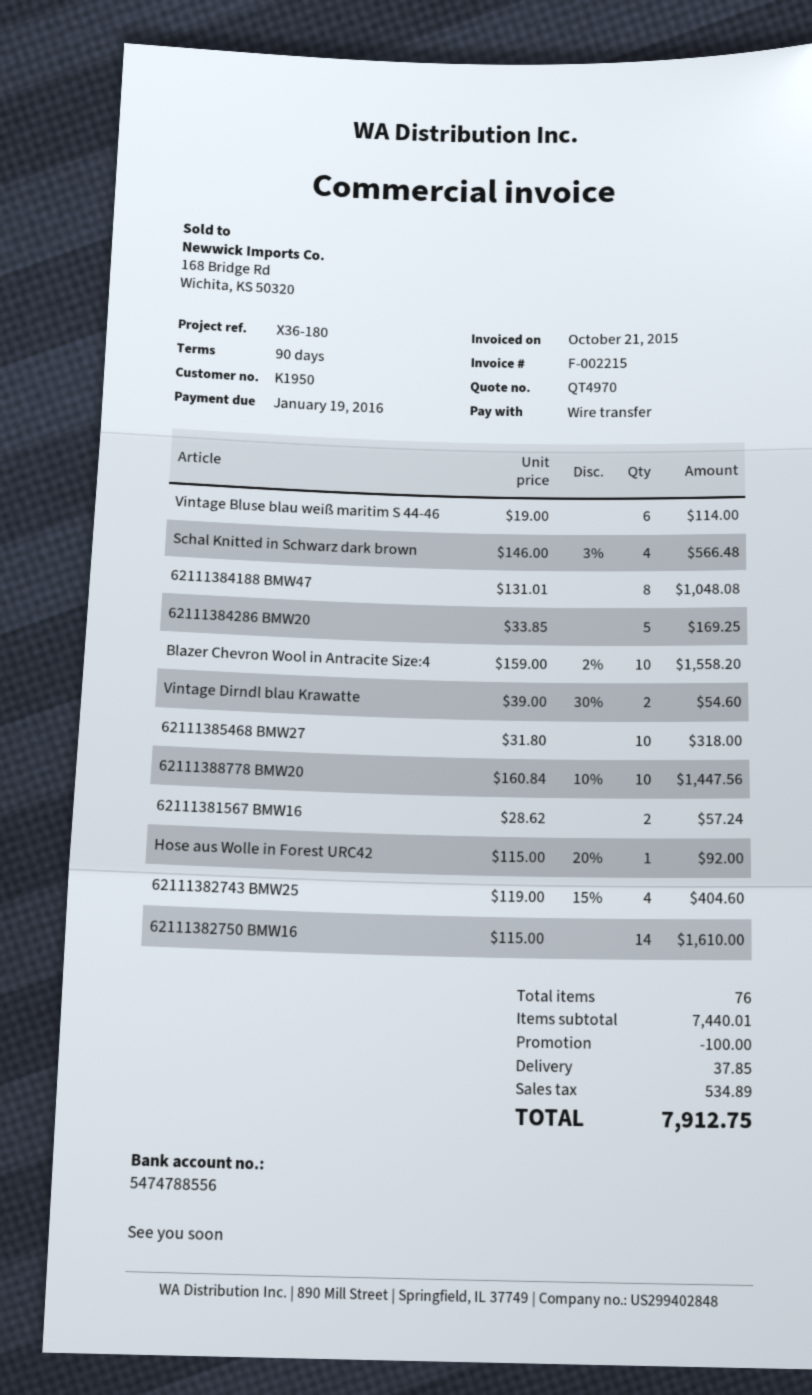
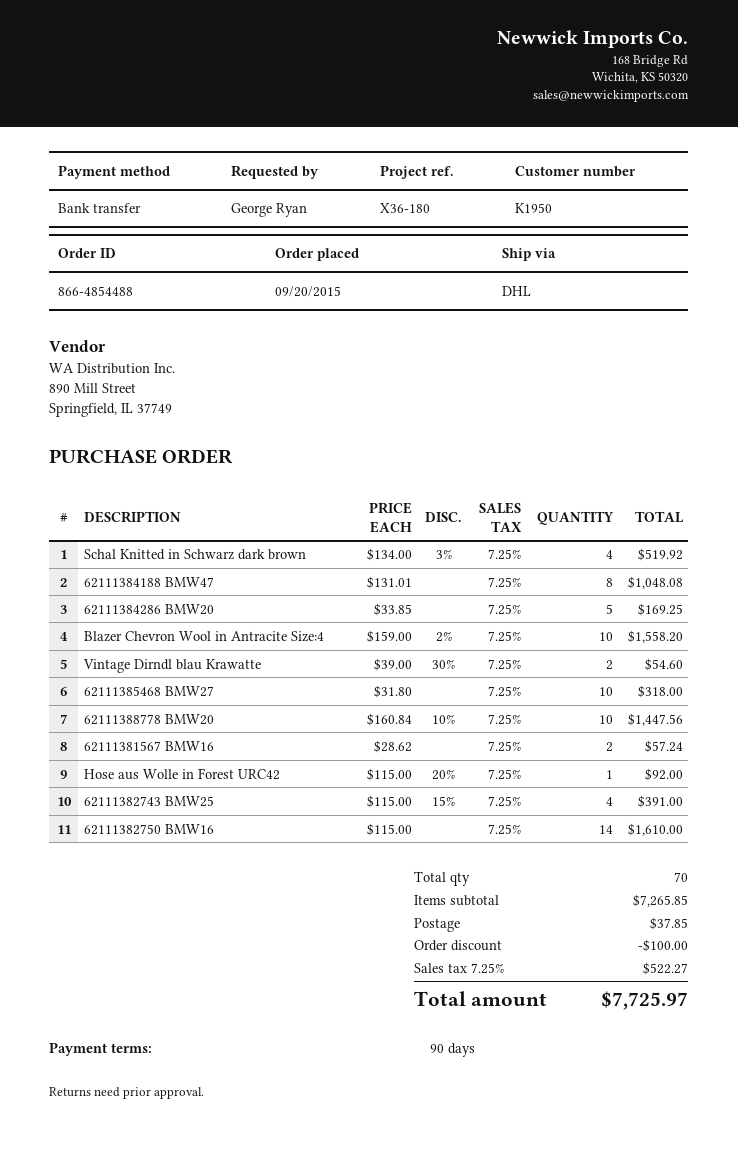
Vintage Bluse blau weiß maritim S 44-46: 6 x 19.00 = 114.00 -> none
Schal Knitted in Schwarz dark brown: 4 x 146.00 - 3% = 566.48 -> 4 x 134.00 - 3% = 519.92
62111382743 BMW25: 4 x 119.00 - 15% = 404.60 -> 4 x 115.00 - 15% = 391.00
total quantity: 76 -> 70
subtotal: 7440.01 -> 7265.85
tax: 534.89 -> 522.27
total: 7912.75 -> 7725.97

